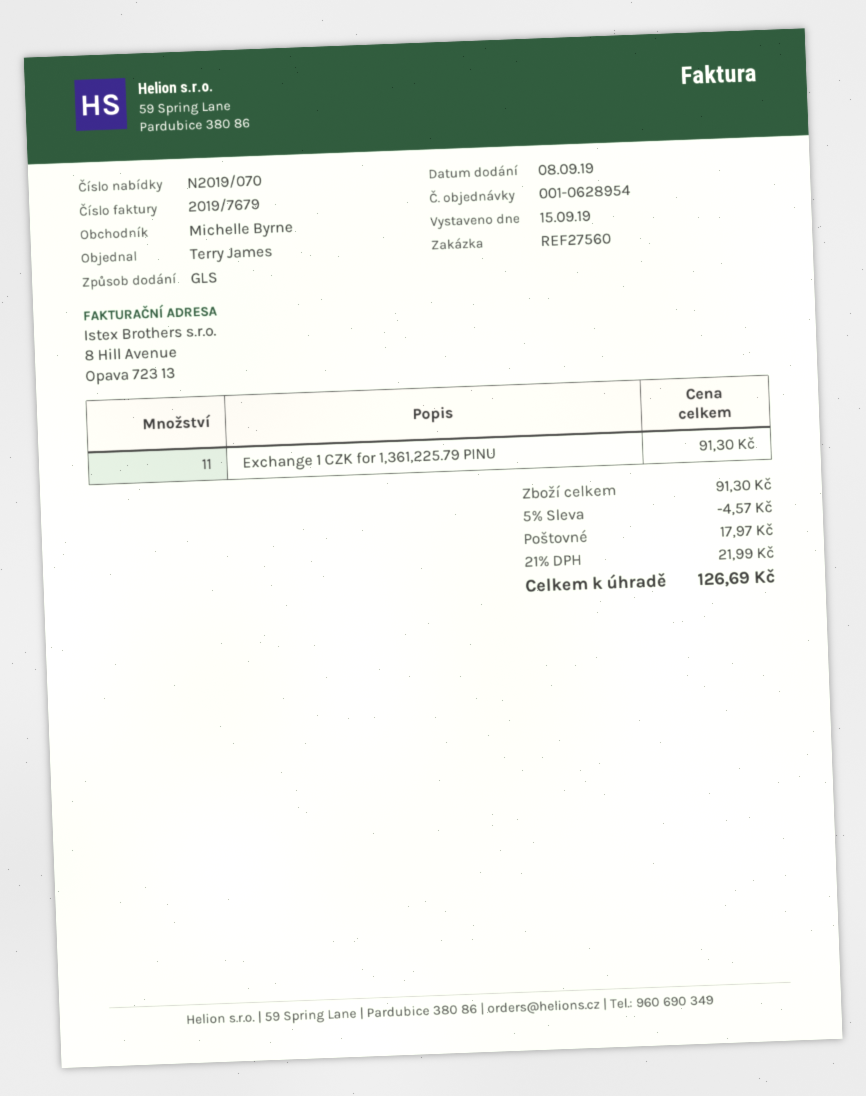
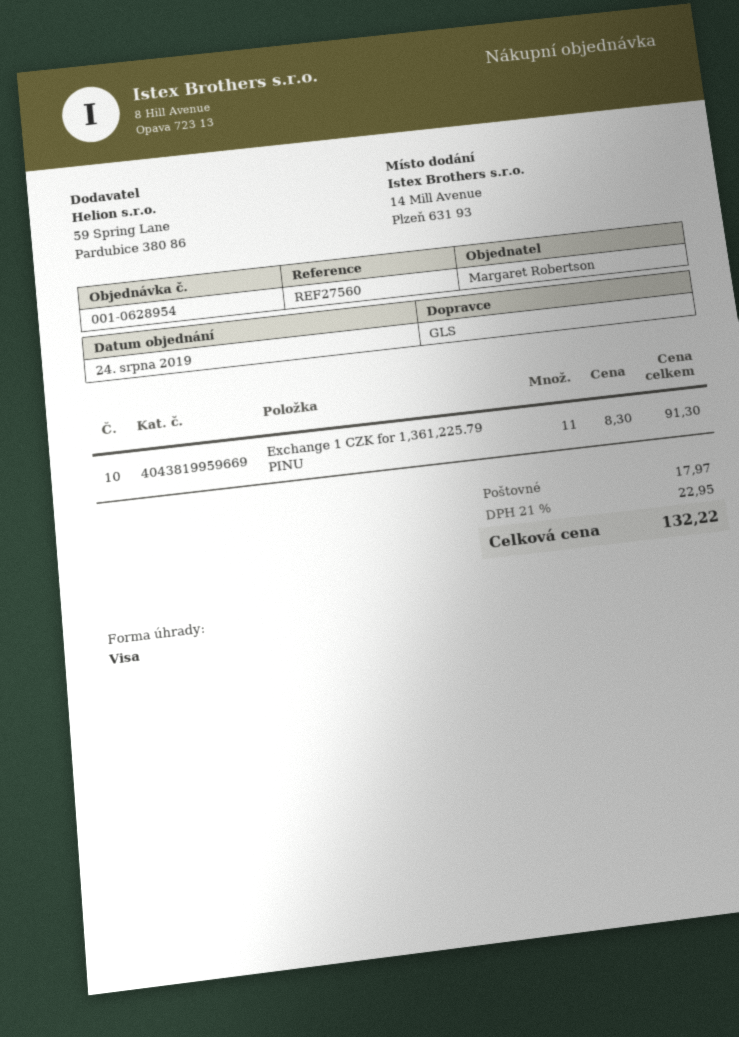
ordered by: Terry James -> Margaret Robertson
discount: 5% = 4.57 -> none
tax: 21% = 21.99 -> 21% = 22.95
total: 126.69 -> 132.22

